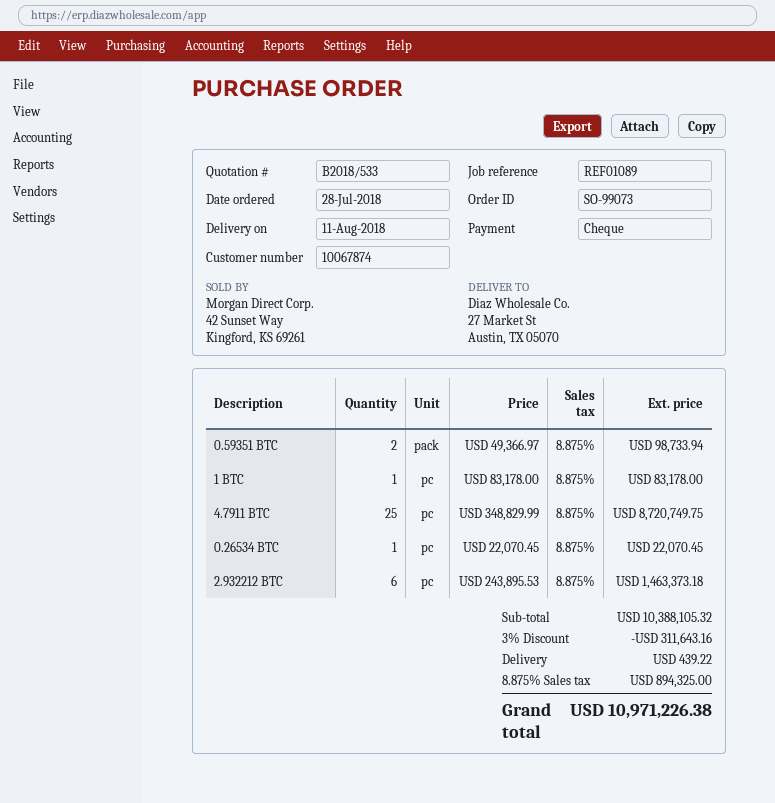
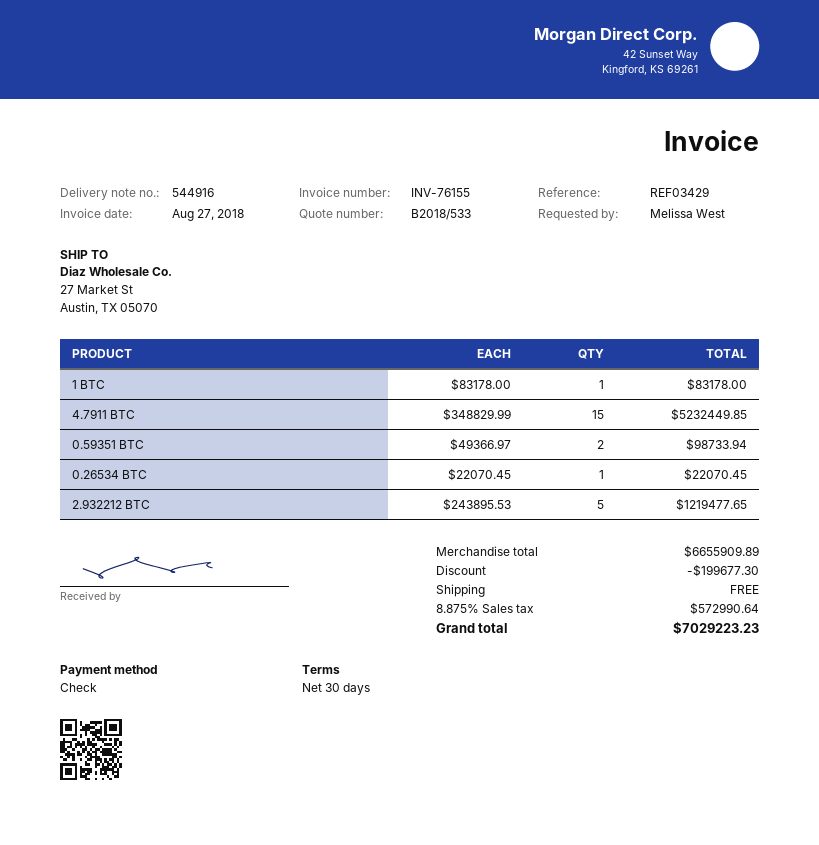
reference: REF01089 -> REF03429
4.7911 BTC: 25 x 348829.99 = 8720749.75 -> 15 x 348829.99 = 5232449.85
2.932212 BTC: 6 x 243895.53 = 1463373.18 -> 5 x 243895.53 = 1219477.65
subtotal: 10388105.32 -> 6655909.89
discount: 311643.16 -> 199677.30
shipping: 439.22 -> 0.00
tax: 8.875% = 894325.00 -> 8.875% = 572990.64
total: 10971226.38 -> 7029223.23

